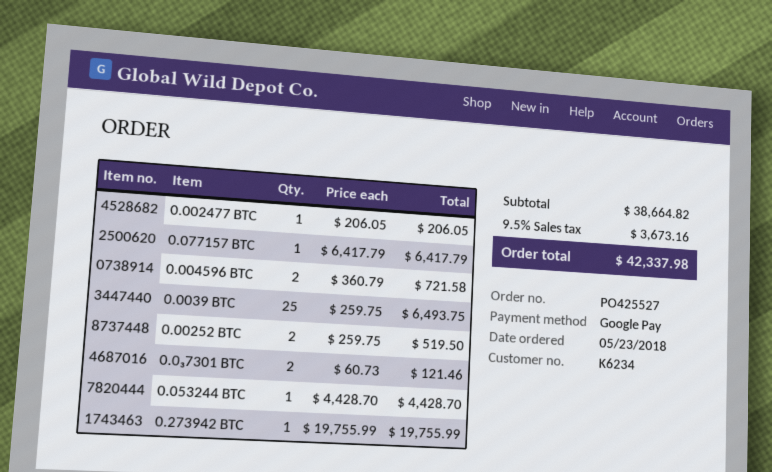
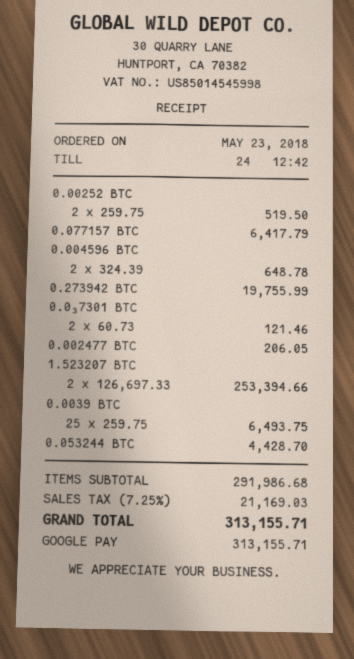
0.004596 BTC: 2 x 360.79 = 721.58 -> 2 x 324.39 = 648.78
1.523207 BTC: none -> 2 x 126697.33 = 253394.66
subtotal: 38664.82 -> 291986.68
tax: 9.5% = 3673.16 -> 7.25% = 21169.03
total: 42337.98 -> 313155.71

